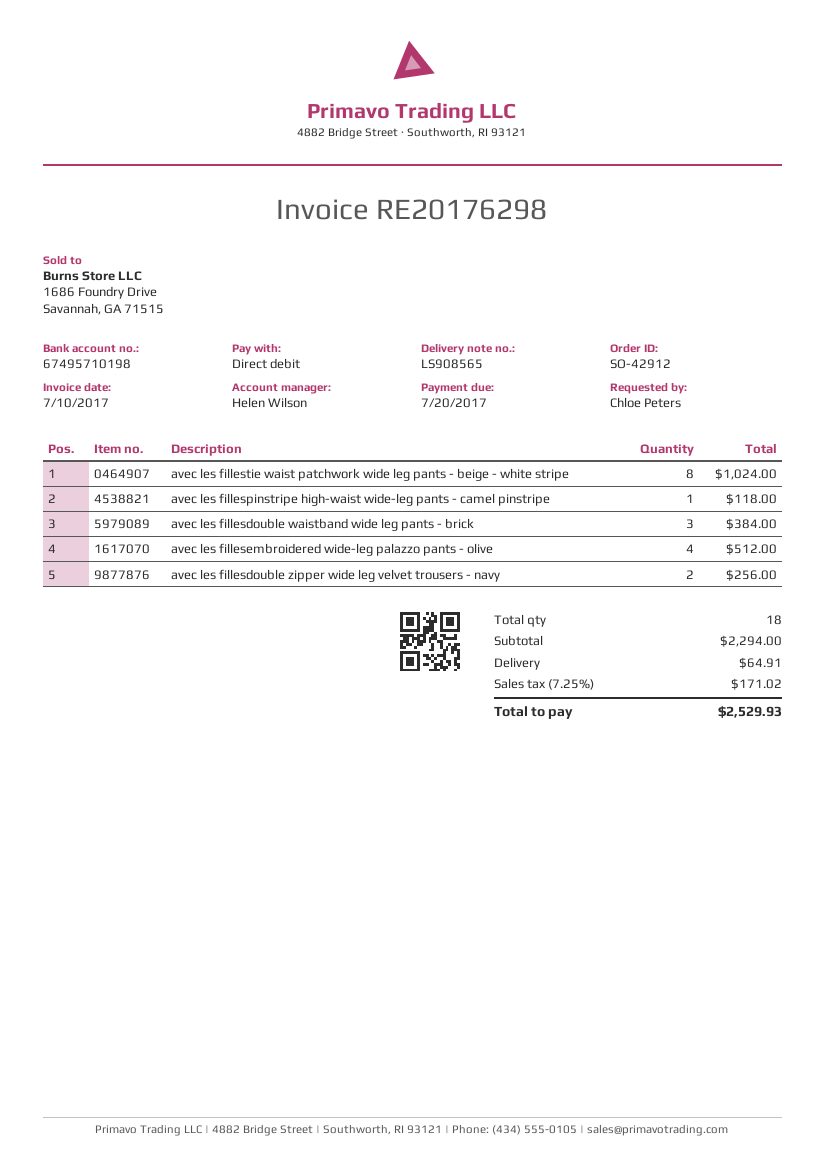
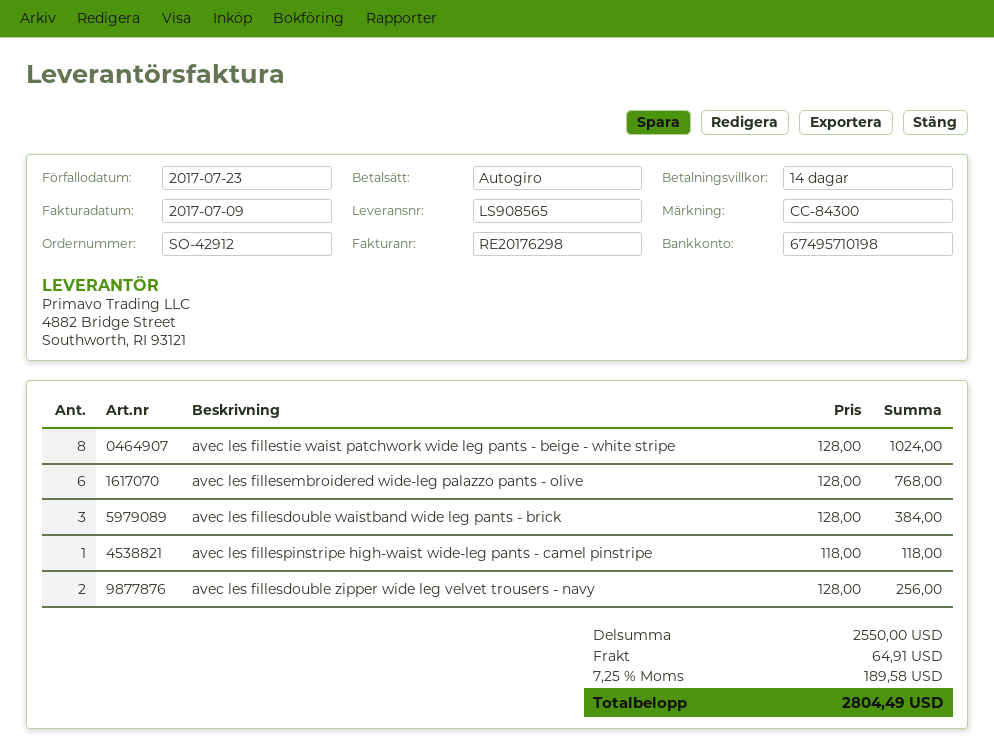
invoice date: 2017-07-10 -> 2017-07-09
due date: 2017-07-20 -> 2017-07-23
avec les fillesembroidered wide-leg palazzo pants - olive: 4 for 512.00 -> 6 for 768.00
subtotal: 2294.00 -> 2550.00
tax: 7.25% = 171.02 -> 7.25% = 189.58
total: 2529.93 -> 2804.49

